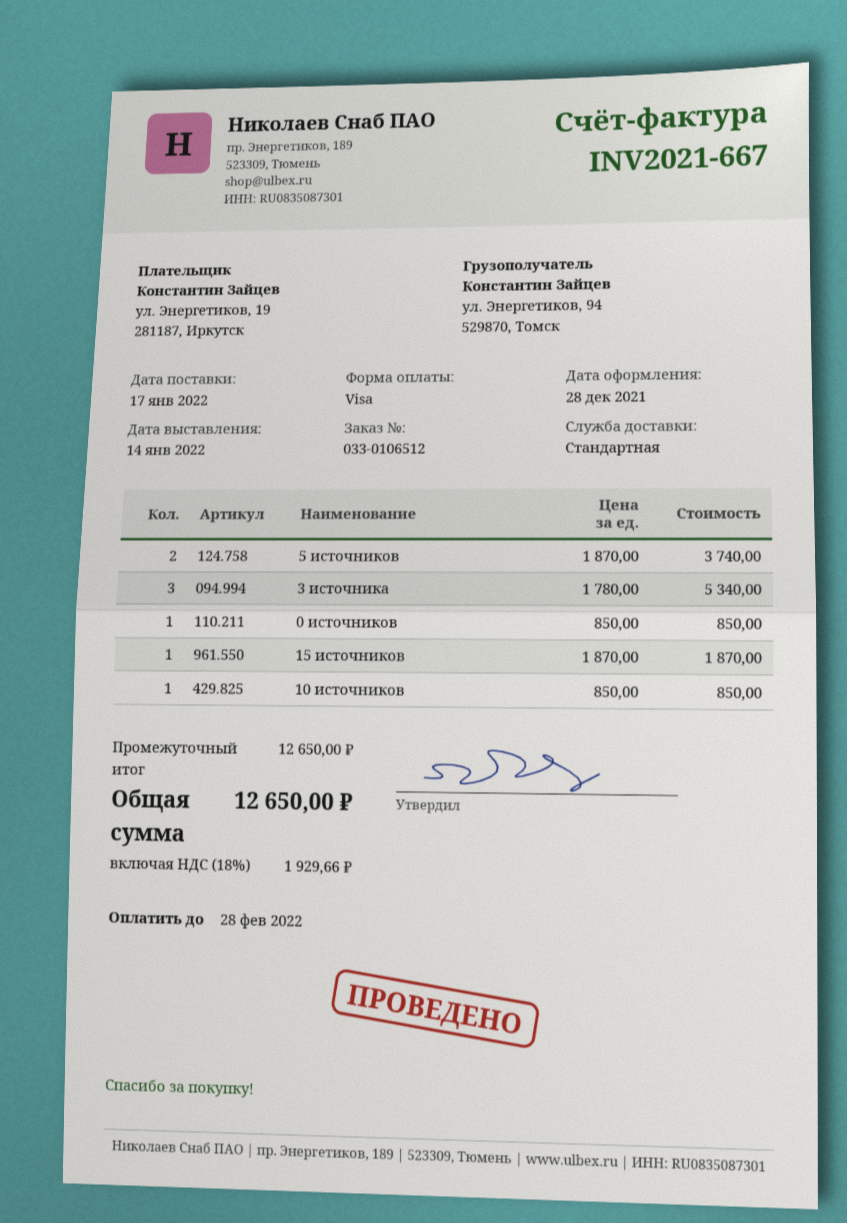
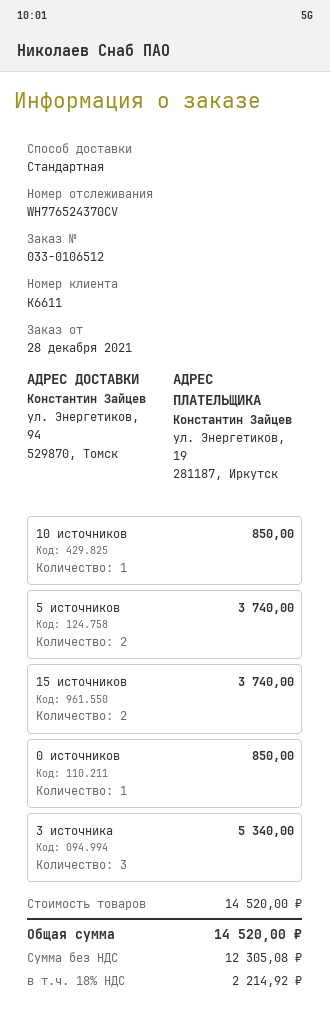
15 источников: 1 for 1870.00 -> 2 for 3740.00
subtotal: 12650.00 -> 14520.00
tax: 18% = 1929.66 -> 18% = 2214.92
total: 12650.00 -> 14520.00

